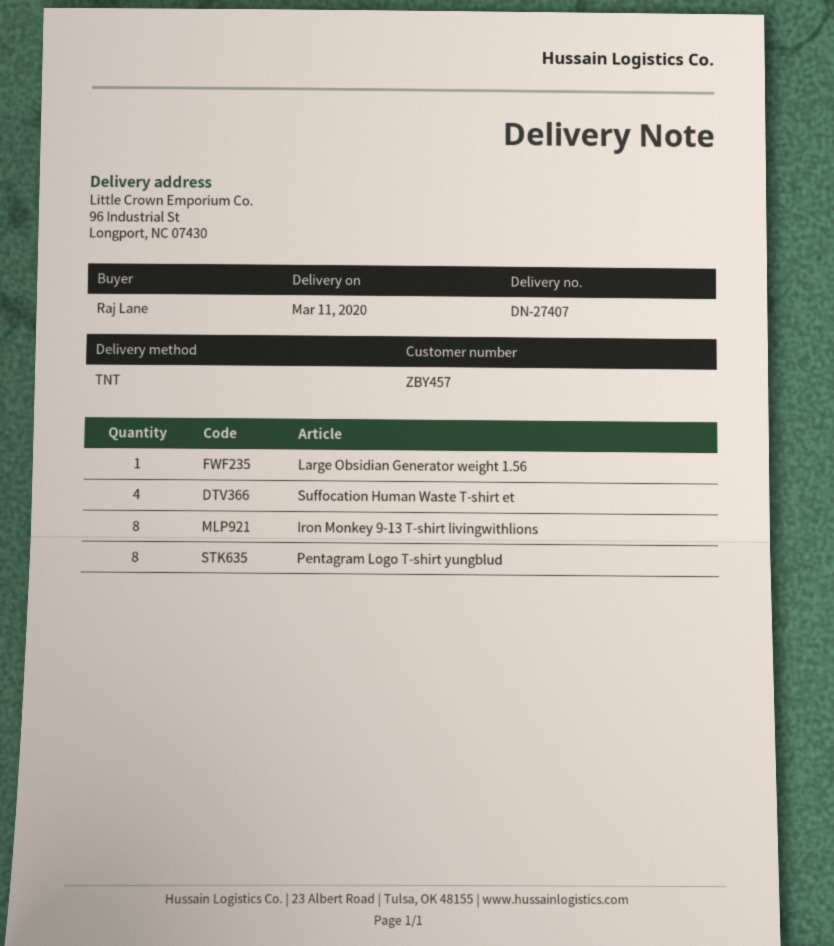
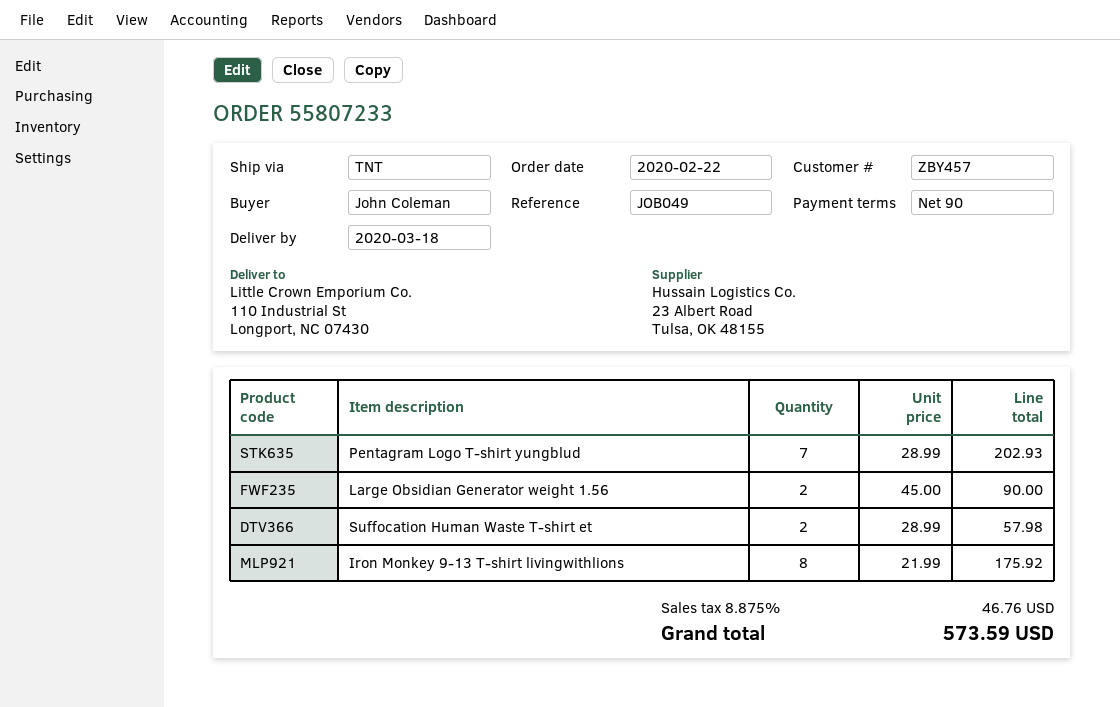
delivery date: 2020-03-11 -> 2020-03-18
ordered by: Raj Lane -> John Coleman
ship to: 96 Industrial St, Longport, NC 07430 -> 110 Industrial St, Longport, NC 07430
Large Obsidian Generator weight 1.56: 1 -> 2
Suffocation Human Waste T-shirt et: 4 -> 2
Pentagram Logo T-shirt yungblud: 8 -> 7

